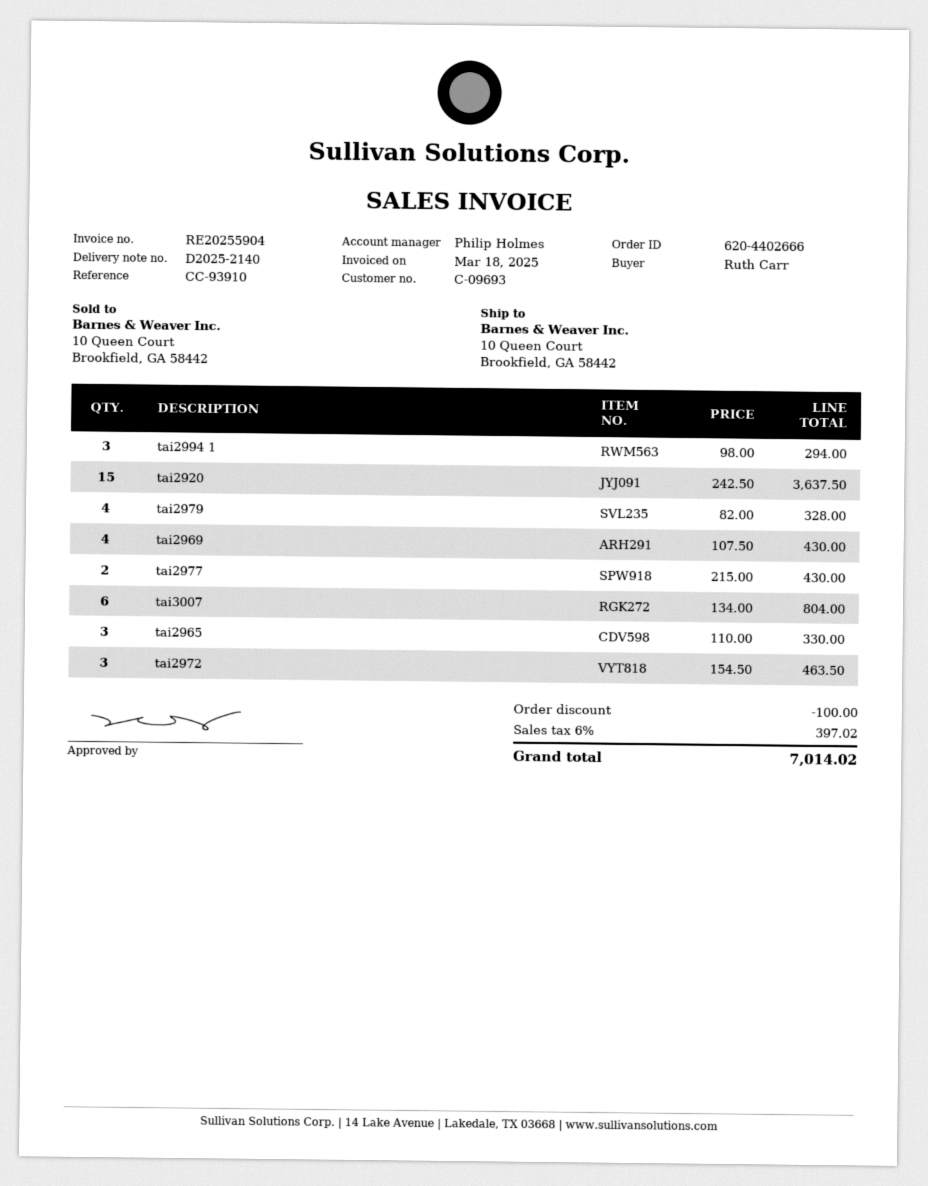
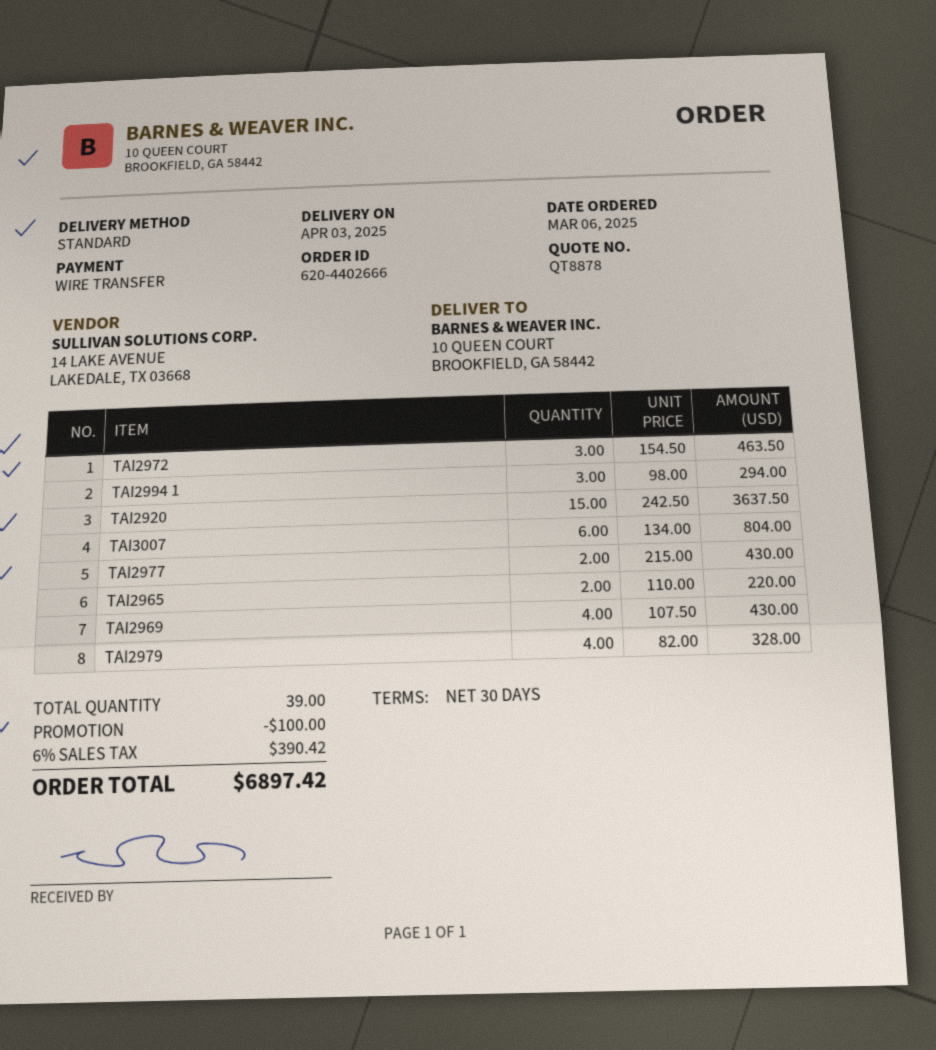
tai2965: 3 x 110.00 = 330.00 -> 2 x 110.00 = 220.00
tax: 6% = 397.02 -> 6% = 390.42
total: 7014.02 -> 6897.42

